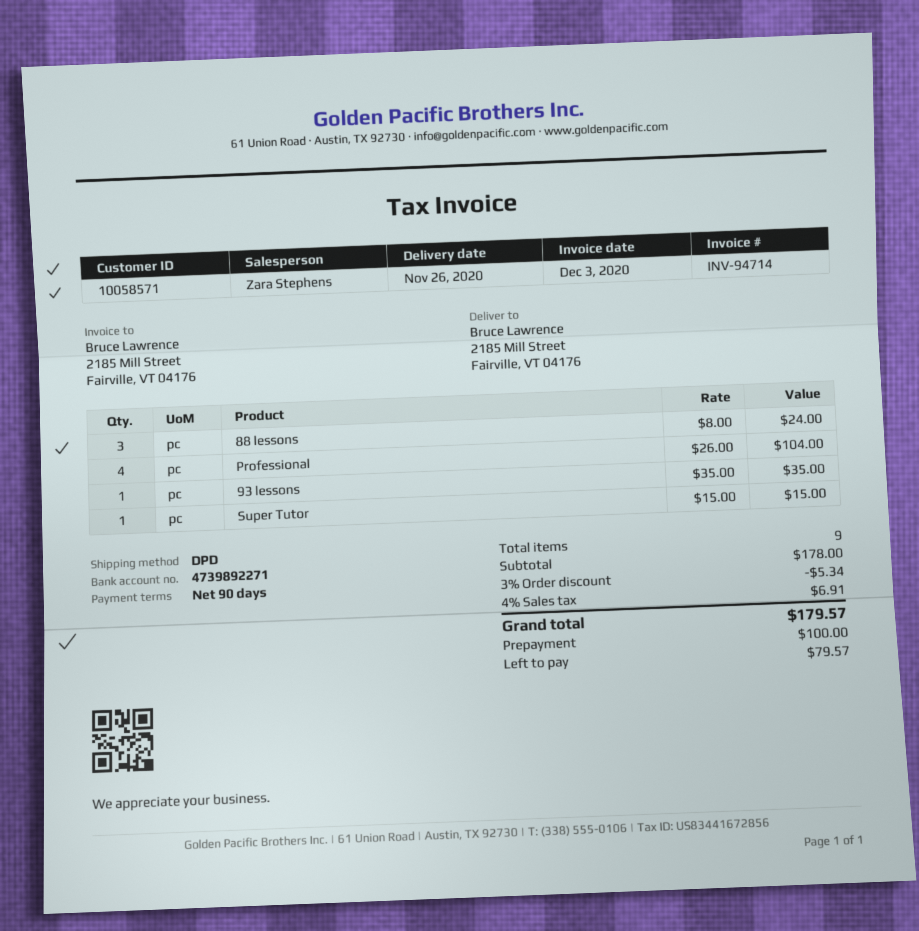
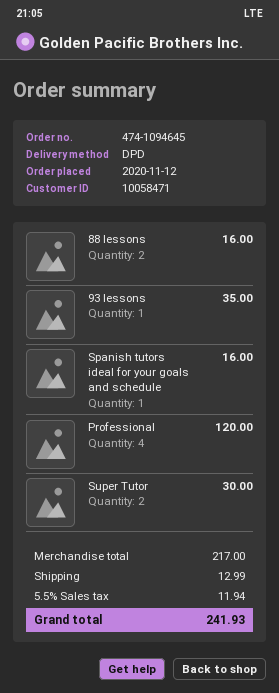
customer number: 10058571 -> 10058471
88 lessons: 3 for 24.00 -> 2 for 16.00
Professional: 4 for 104.00 -> 4 for 120.00
Super Tutor: 1 for 15.00 -> 2 for 30.00
Spanish tutors ideal for your goals and schedule: none -> 1 for 16.00
subtotal: 178.00 -> 217.00
discount: 3% = 5.34 -> none
shipping: none -> 12.99
tax: 4% = 6.91 -> 5.5% = 11.94
total: 179.57 -> 241.93

